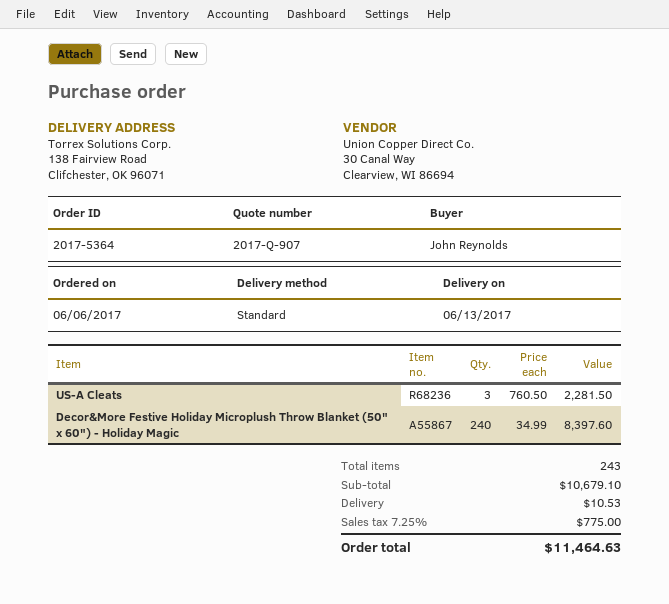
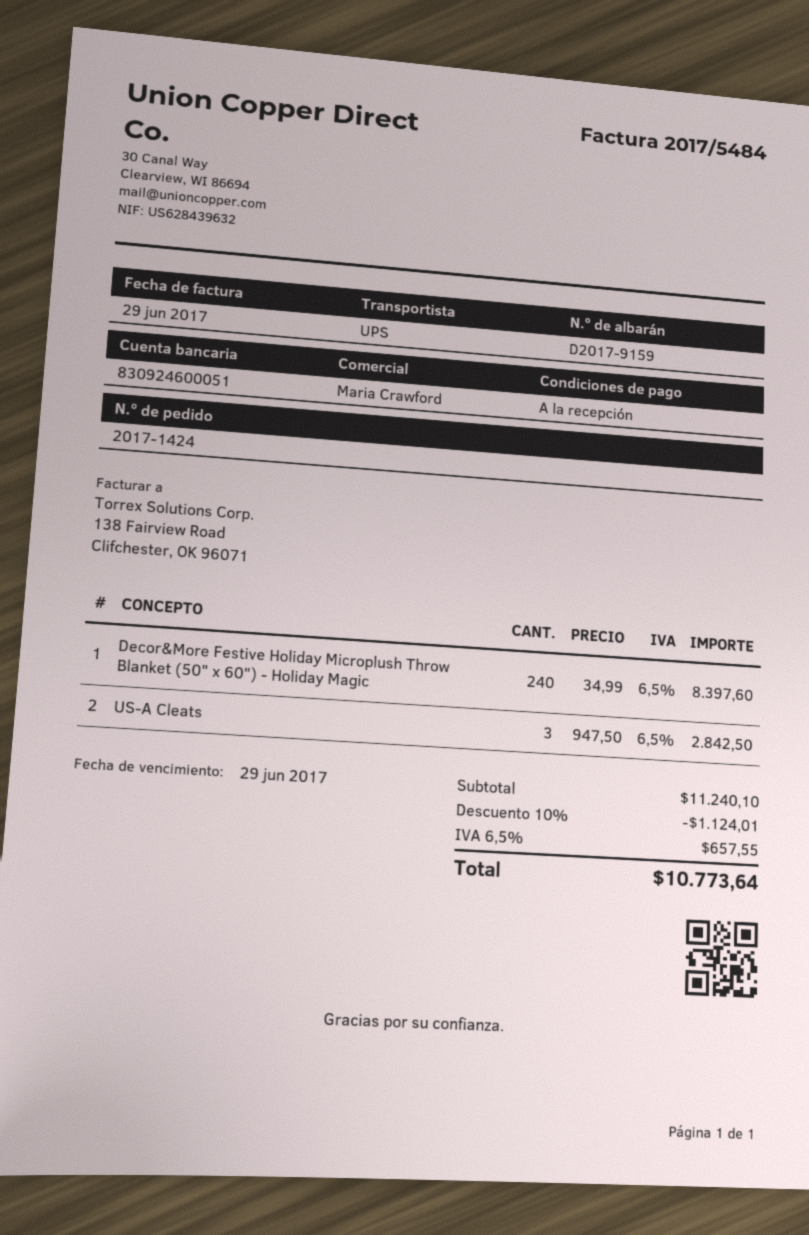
order number: 2017-5364 -> 2017-1424
shipping method: standard -> UPS
US-A Cleats: 3 x 760.50 = 2281.50 -> 3 x 947.50 = 2842.50
subtotal: 10679.10 -> 11240.10
discount: none -> 10% = 1124.01
shipping: 10.53 -> none
tax: 7.25% = 775.00 -> 6.5% = 657.55
total: 11464.63 -> 10773.64

